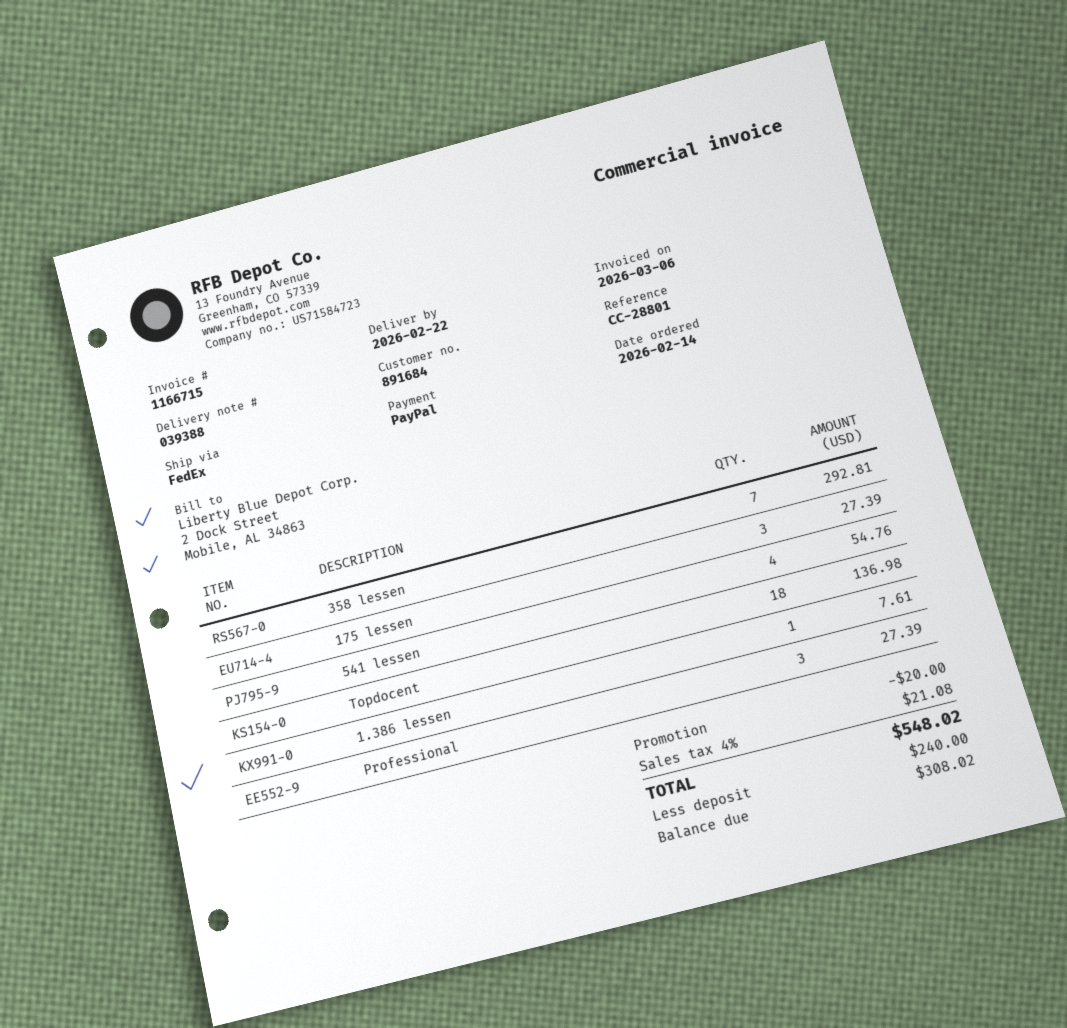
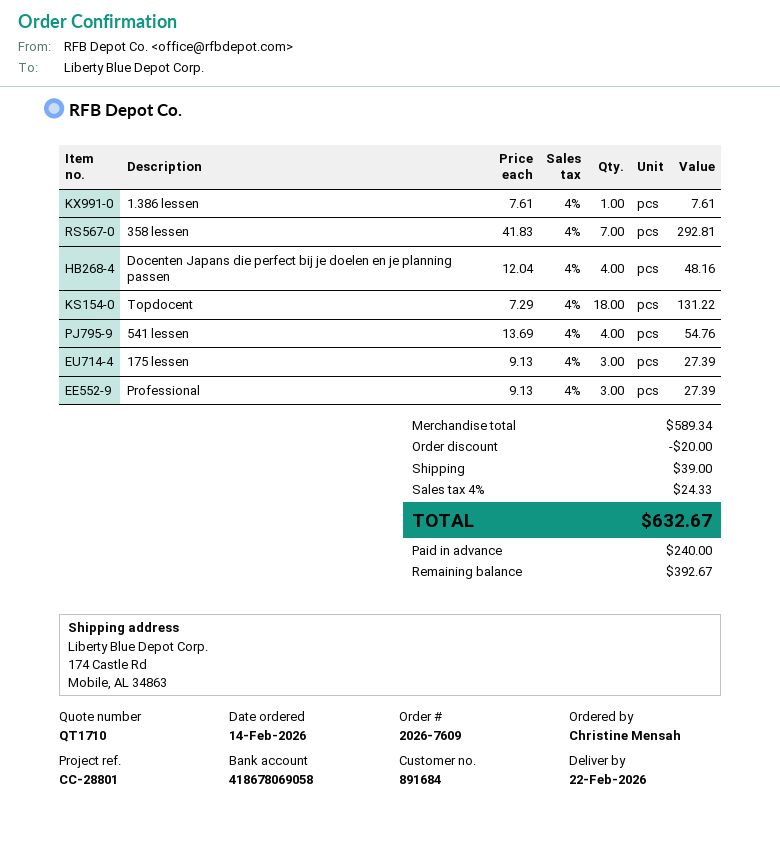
Topdocent: 18 for 136.98 -> 18 for 131.22
Docenten Japans die perfect bij je doelen en je planning passen: none -> 4 for 48.16
shipping: none -> 39.00
tax: 4% = 21.08 -> 4% = 24.33
total: 548.02 -> 632.67
balance: 308.02 -> 392.67

